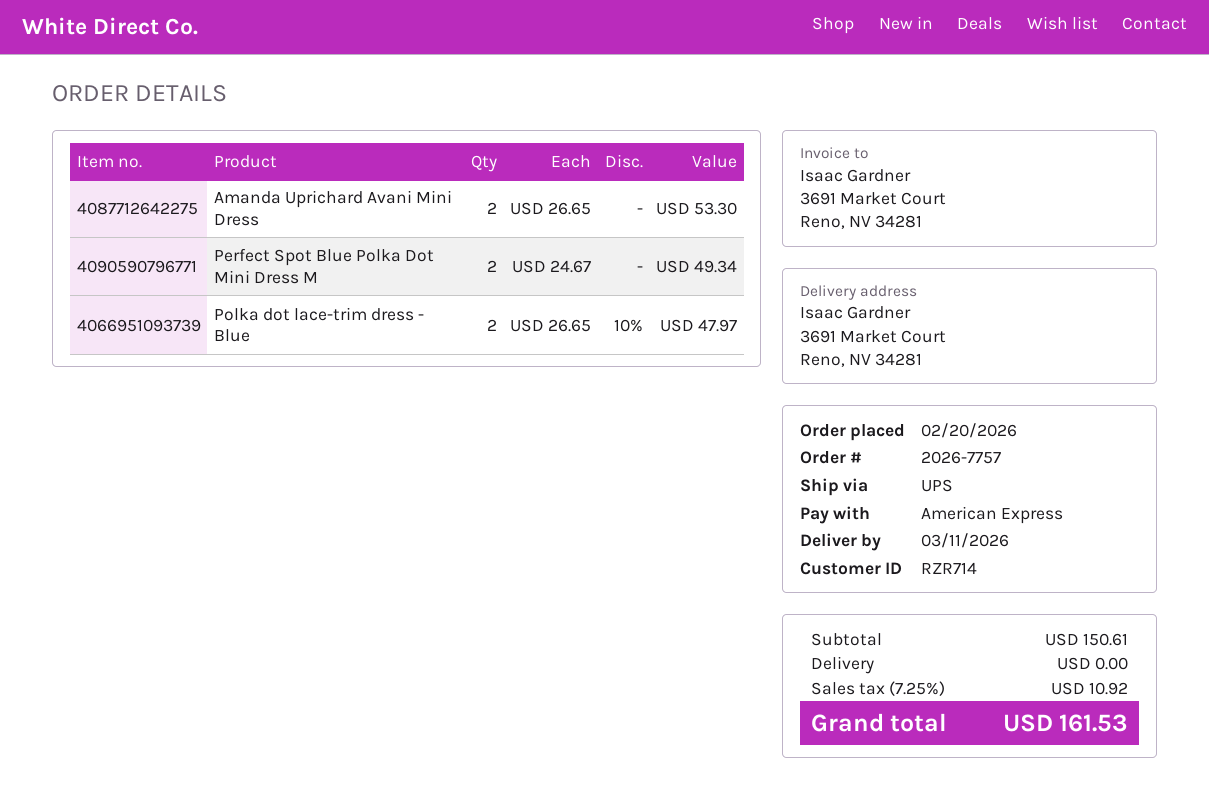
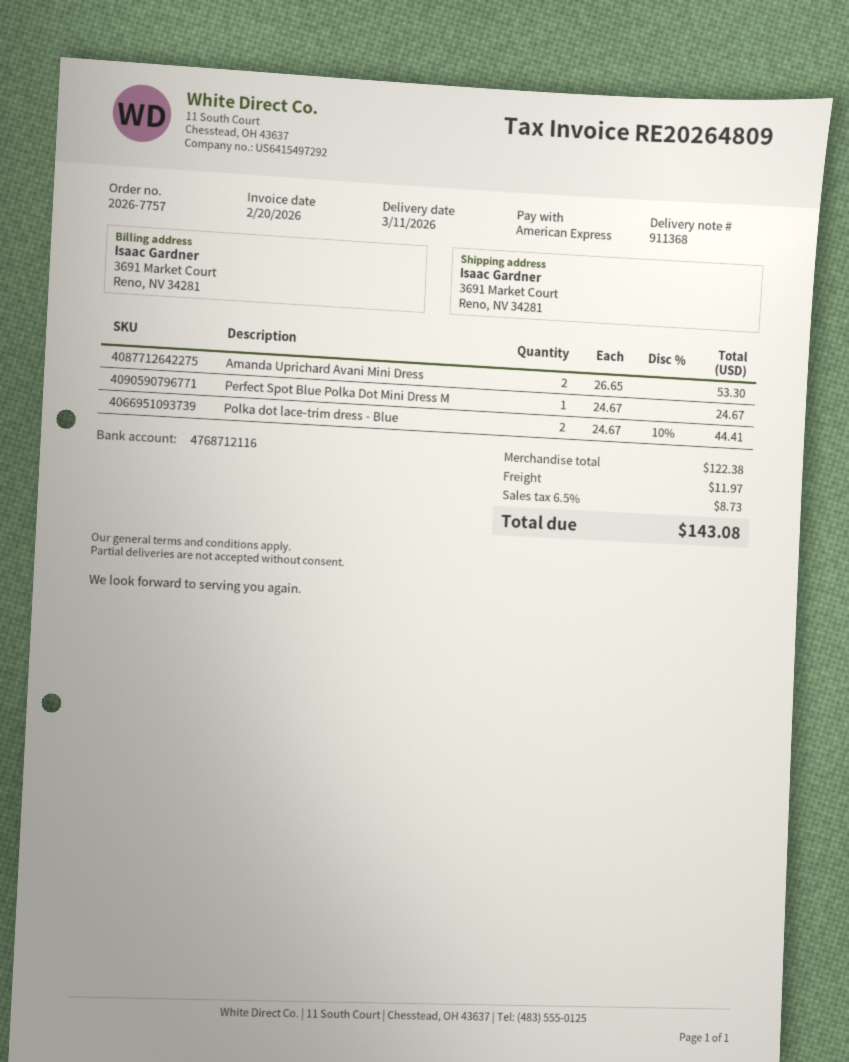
Perfect Spot Blue Polka Dot Mini Dress M: 2 x 24.67 = 49.34 -> 1 x 24.67 = 24.67
Polka dot lace-trim dress - Blue: 2 x 26.65 - 10% = 47.97 -> 2 x 24.67 - 10% = 44.41
subtotal: 150.61 -> 122.38
shipping: 0.00 -> 11.97
tax: 7.25% = 10.92 -> 6.5% = 8.73
total: 161.53 -> 143.08

